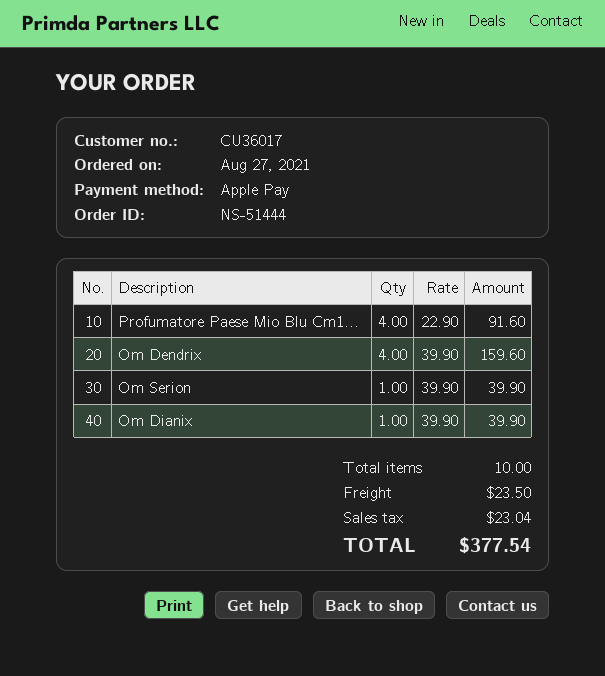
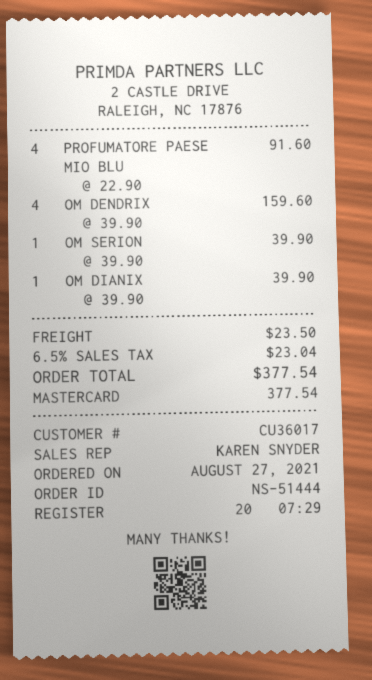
payment method: Apple Pay -> Mastercard

